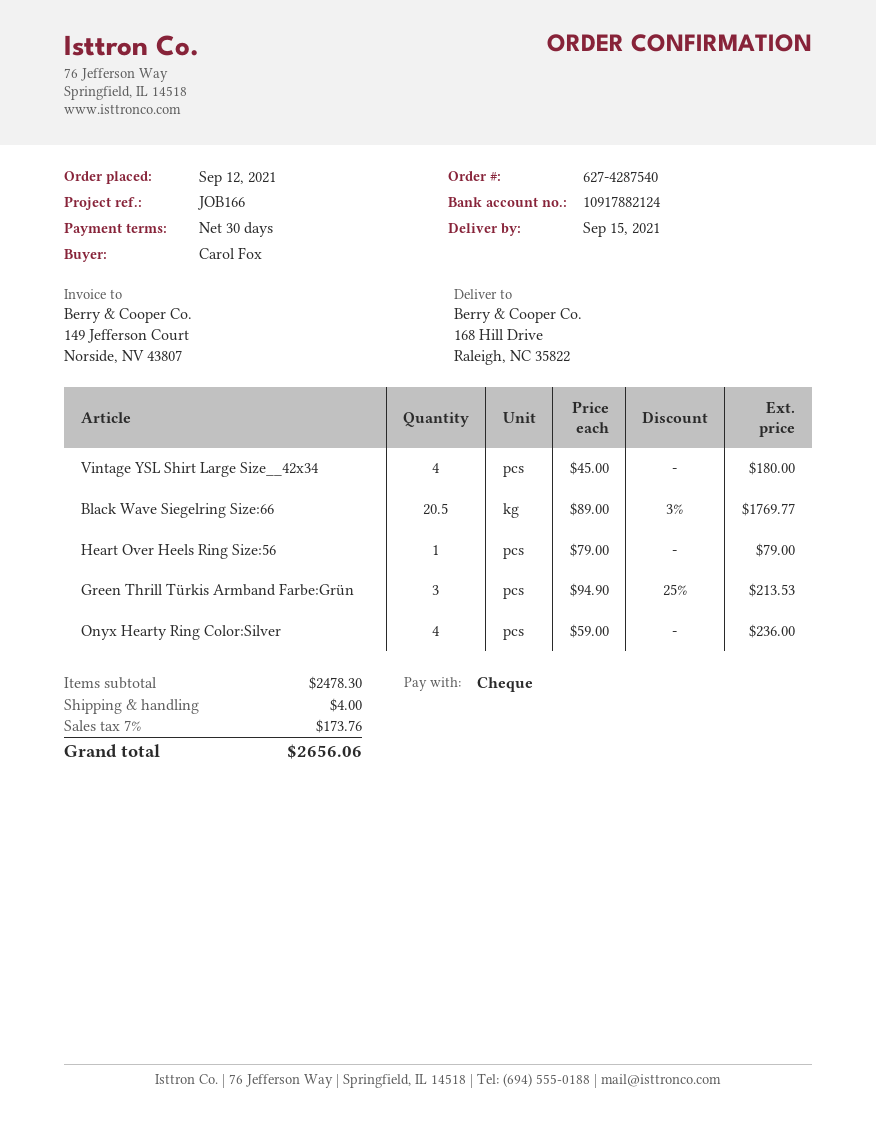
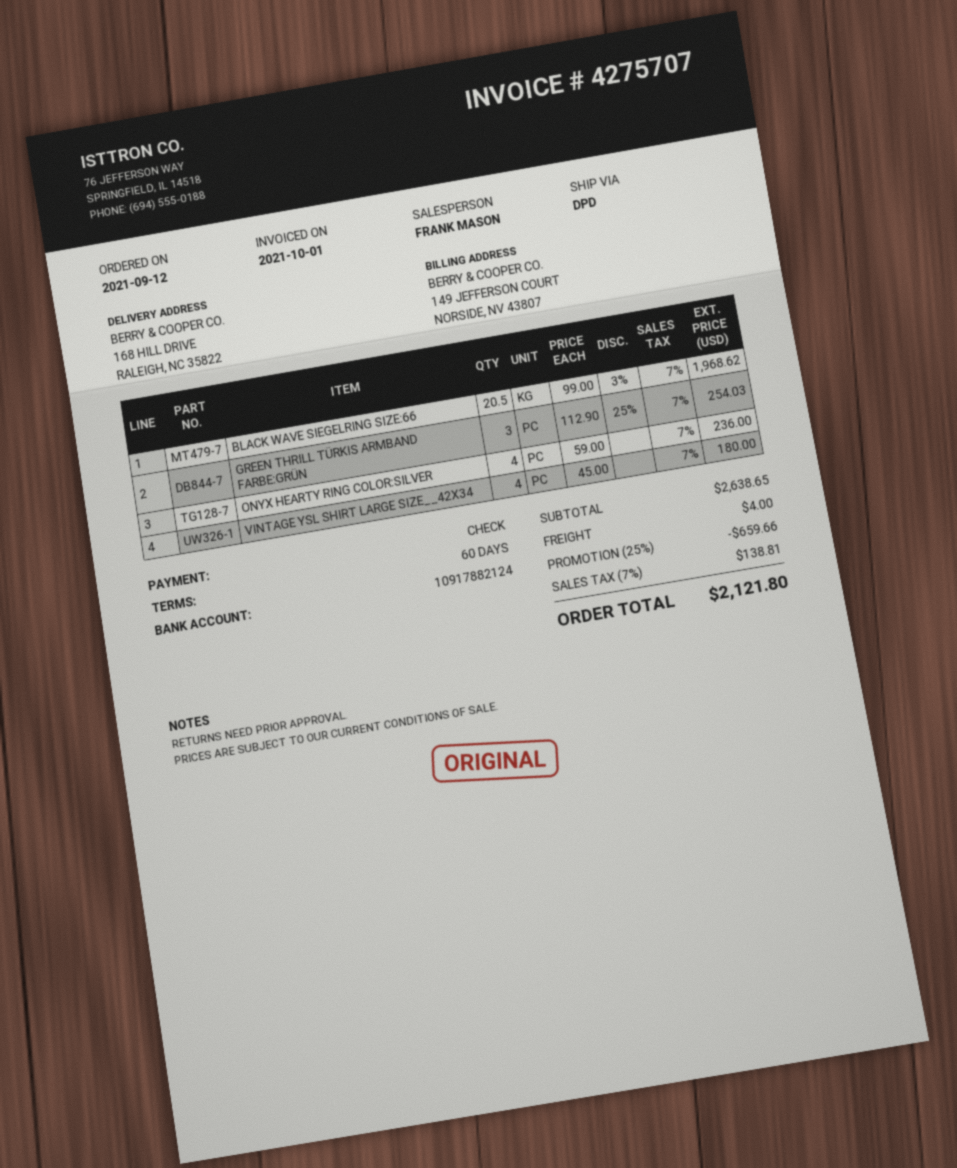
payment terms: 30 days -> 60 days
Black Wave Siegelring Size:66: 20.5 x 89.00 - 3% = 1769.77 -> 20.5 x 99.00 - 3% = 1968.62
Heart Over Heels Ring Size:56: 1 x 79.00 = 79.00 -> none
Green Thrill Türkis Armband Farbe:Grün: 3 x 94.90 - 25% = 213.53 -> 3 x 112.90 - 25% = 254.03
subtotal: 2478.30 -> 2638.65
discount: none -> 25% = 659.66
tax: 7% = 173.76 -> 7% = 138.81
total: 2656.06 -> 2121.80

